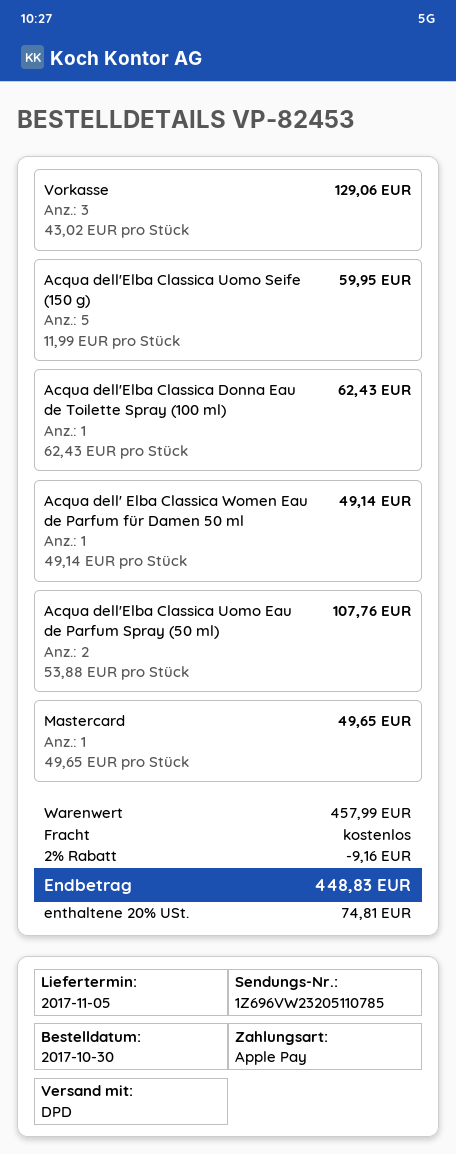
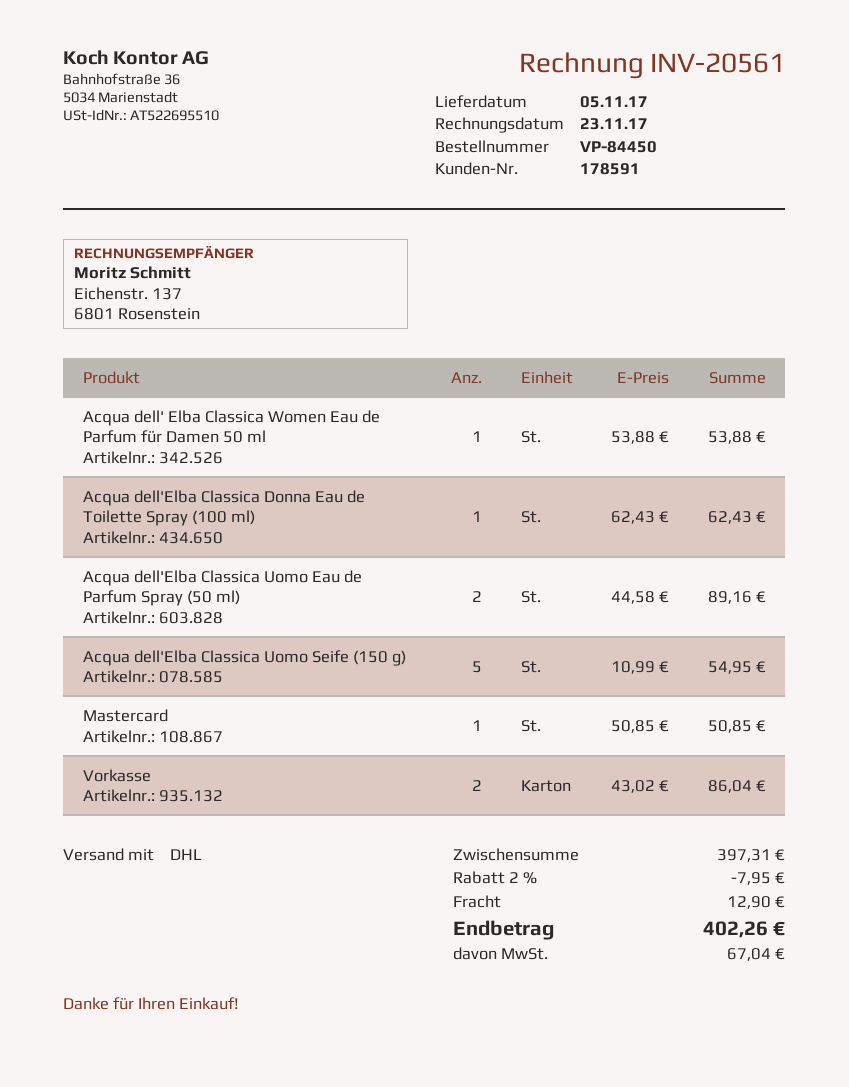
order number: VP-82453 -> VP-84450
shipping method: DPD -> DHL
Vorkasse: 3 x 43.02 = 129.06 -> 2 x 43.02 = 86.04
Acqua dell'Elba Classica Uomo Seife (150 g): 5 x 11.99 = 59.95 -> 5 x 10.99 = 54.95
Acqua dell' Elba Classica Women Eau de Parfum für Damen 50 ml: 1 x 49.14 = 49.14 -> 1 x 53.88 = 53.88
Acqua dell'Elba Classica Uomo Eau de Parfum Spray (50 ml): 2 x 53.88 = 107.76 -> 2 x 44.58 = 89.16
Mastercard: 1 x 49.65 = 49.65 -> 1 x 50.85 = 50.85
subtotal: 457.99 -> 397.31
discount: 2% = 9.16 -> 2% = 7.95
shipping: 0.00 -> 12.90
tax: 74.81 -> 67.04
total: 448.83 -> 402.26

